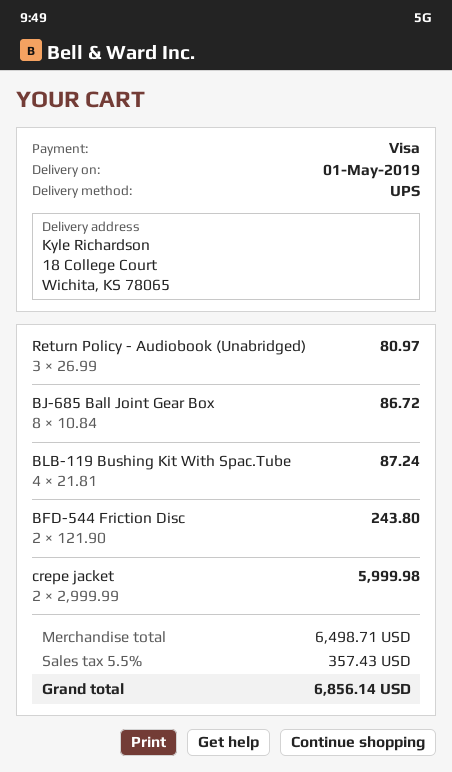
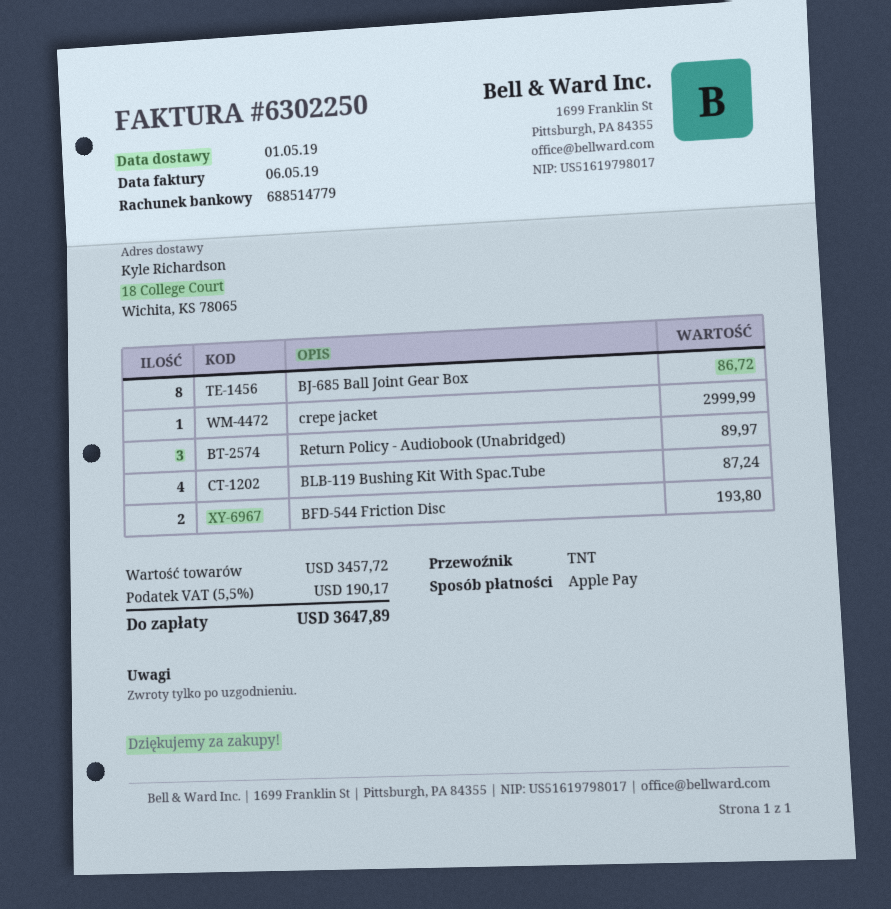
payment method: Visa -> Apple Pay
shipping method: UPS -> TNT
Return Policy - Audiobook (Unabridged): 3 for 80.97 -> 3 for 89.97
BFD-544 Friction Disc: 2 for 243.80 -> 2 for 193.80
crepe jacket: 2 for 5999.98 -> 1 for 2999.99
subtotal: 6498.71 -> 3457.72
tax: 5.5% = 357.43 -> 5.5% = 190.17
total: 6856.14 -> 3647.89

